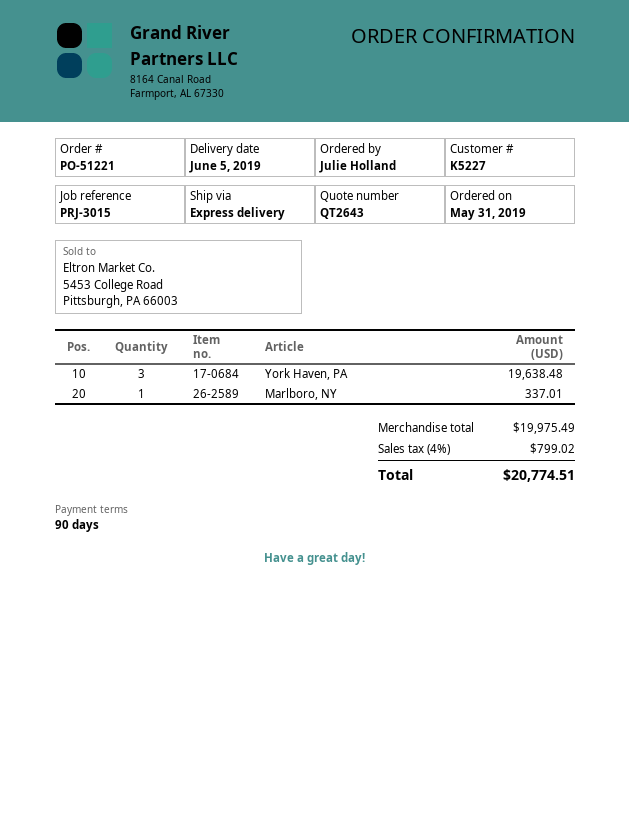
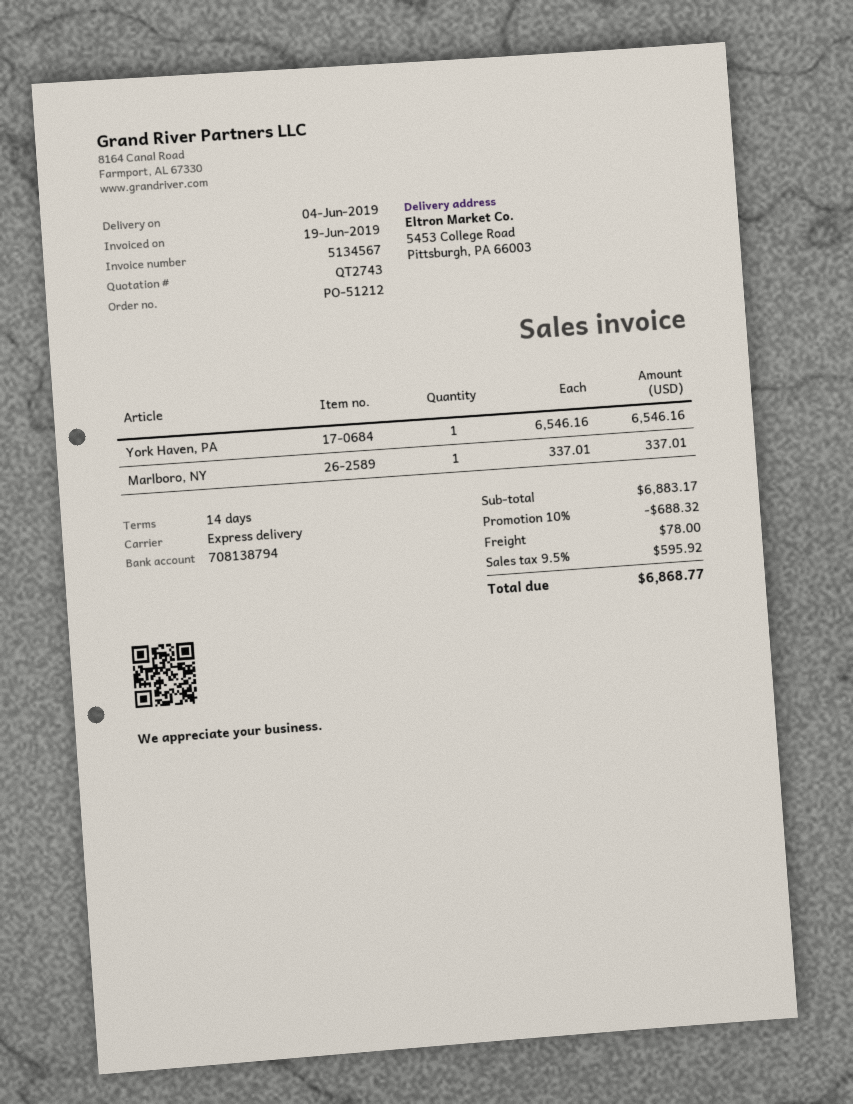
quote number: QT2643 -> QT2743
order number: PO-51221 -> PO-51212
delivery date: 2019-06-05 -> 2019-06-04
payment terms: 90 days -> 14 days
York Haven, PA: 3 for 19638.48 -> 1 for 6546.16
subtotal: 19975.49 -> 6883.17
discount: none -> 10% = 688.32
shipping: none -> 78.00
tax: 4% = 799.02 -> 9.5% = 595.92
total: 20774.51 -> 6868.77

